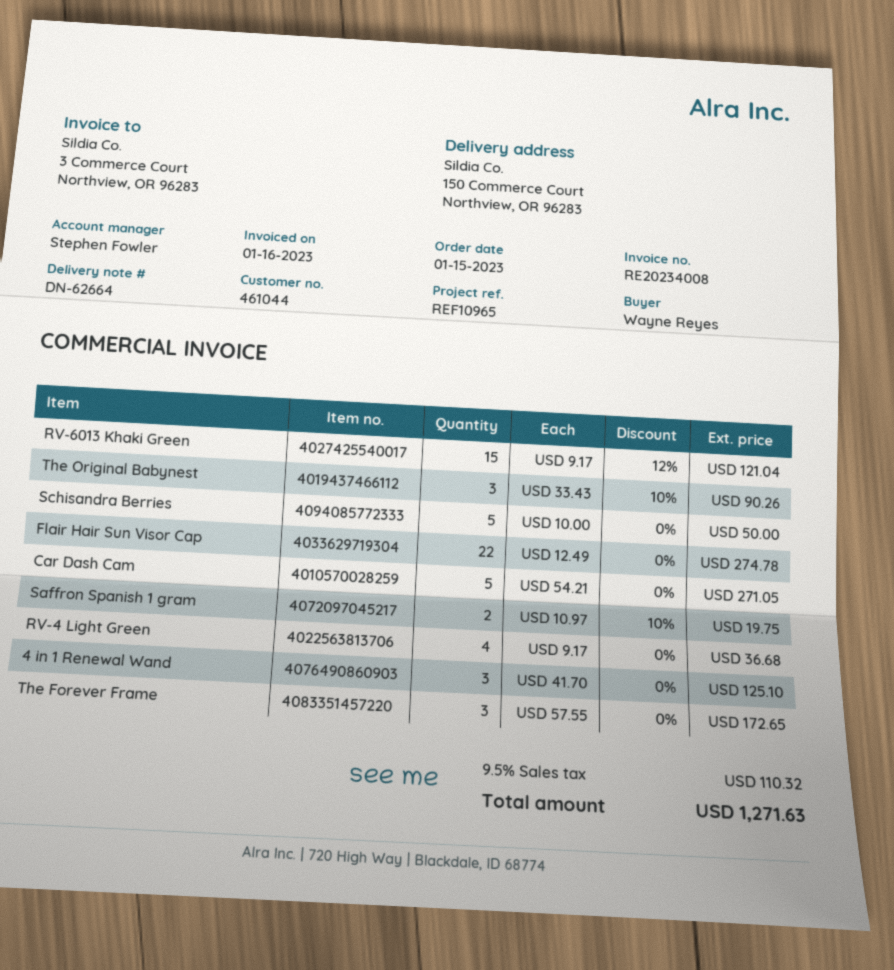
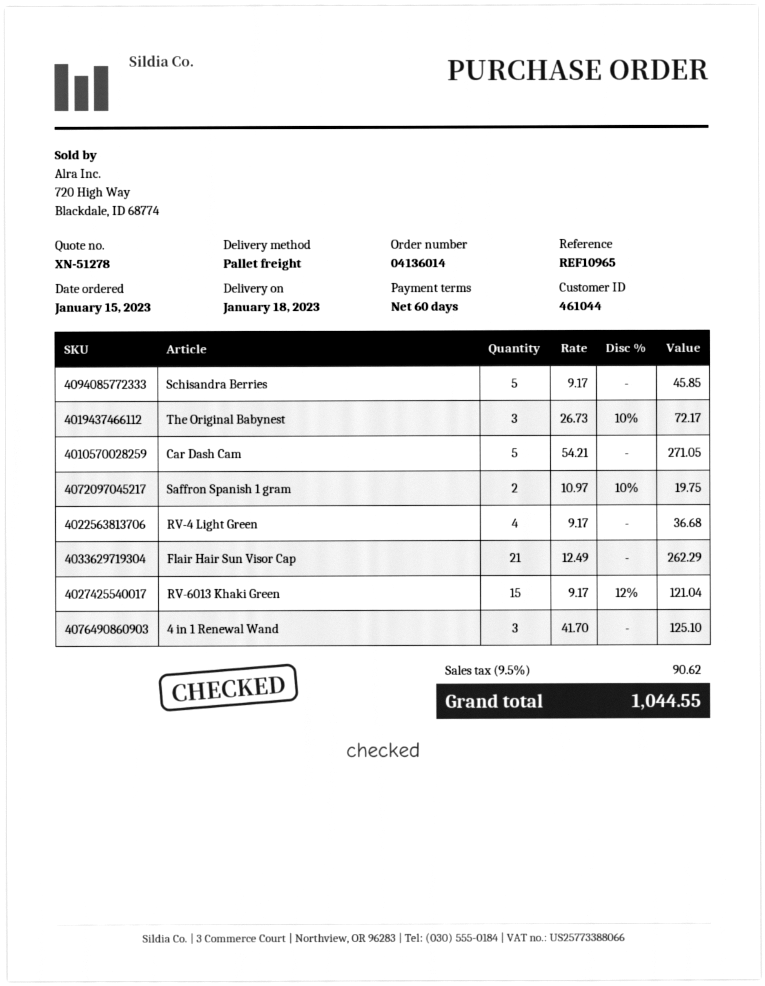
The Original Babynest: 3 x 33.43 - 10% = 90.26 -> 3 x 26.73 - 10% = 72.17
Schisandra Berries: 5 x 10.00 = 50.00 -> 5 x 9.17 = 45.85
Flair Hair Sun Visor Cap: 22 x 12.49 = 274.78 -> 21 x 12.49 = 262.29
The Forever Frame: 3 x 57.55 = 172.65 -> none
tax: 9.5% = 110.32 -> 9.5% = 90.62
total: 1271.63 -> 1044.55

